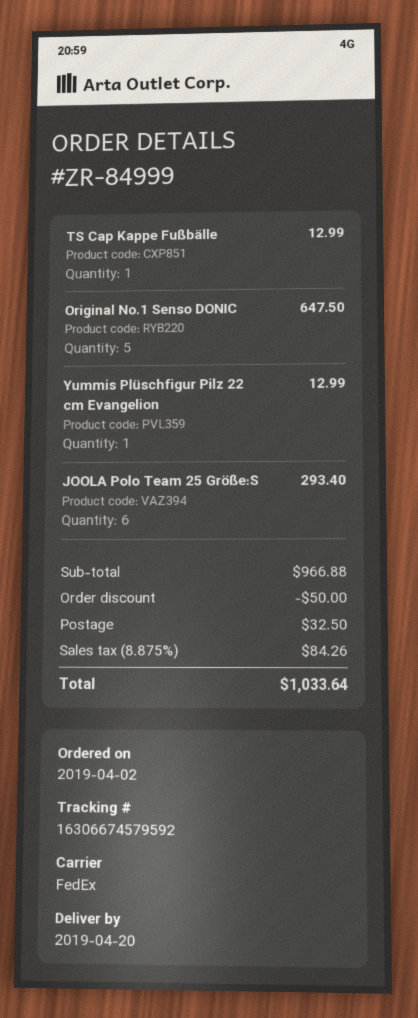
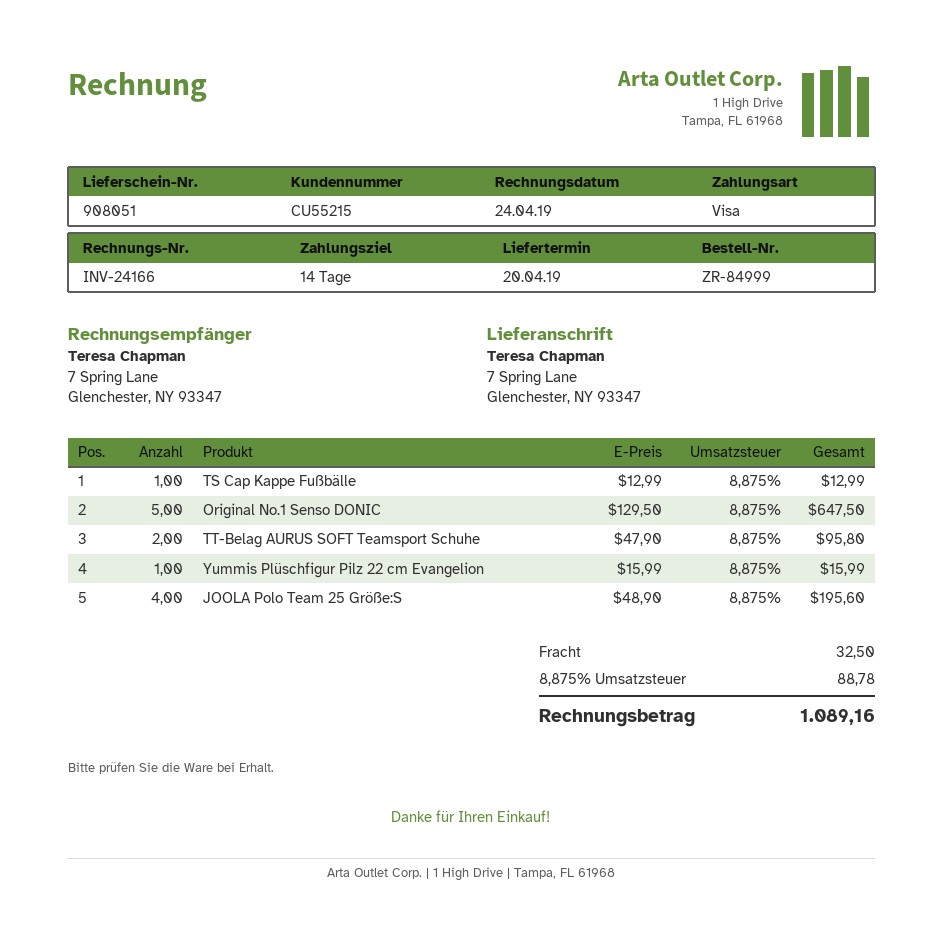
Yummis Plüschfigur Pilz 22 cm Evangelion: 1 for 12.99 -> 1 for 15.99
JOOLA Polo Team 25 Größe:S: 6 for 293.40 -> 4 for 195.60
TT-Belag AURUS SOFT Teamsport Schuhe: none -> 2 for 95.80
discount: 50.00 -> none
tax: 8.875% = 84.26 -> 8.875% = 88.78
total: 1033.64 -> 1089.16

